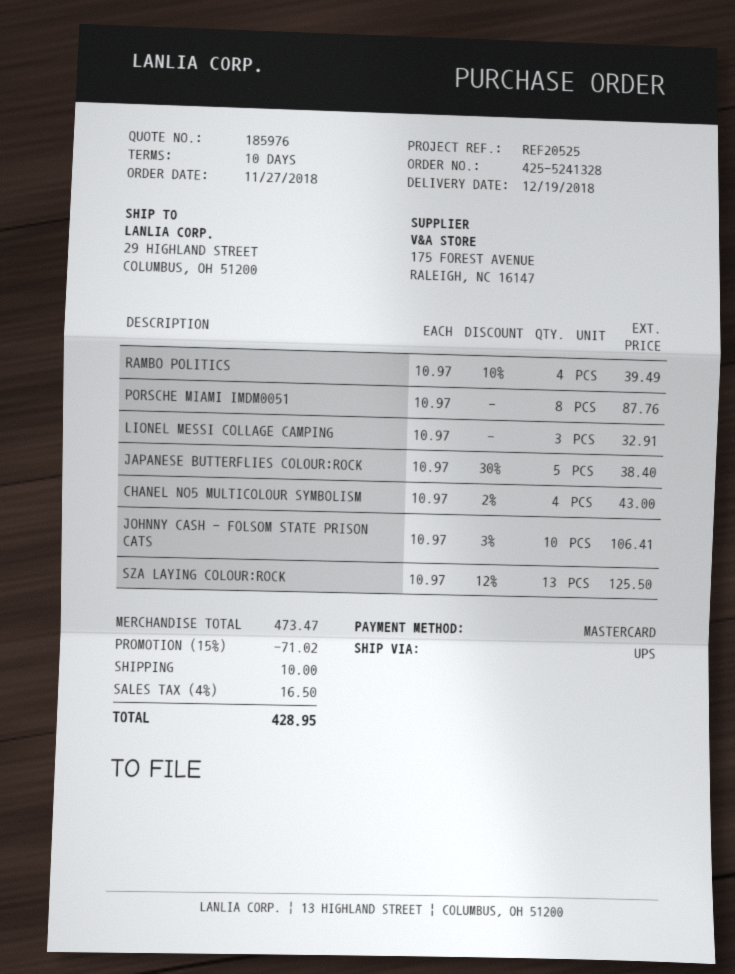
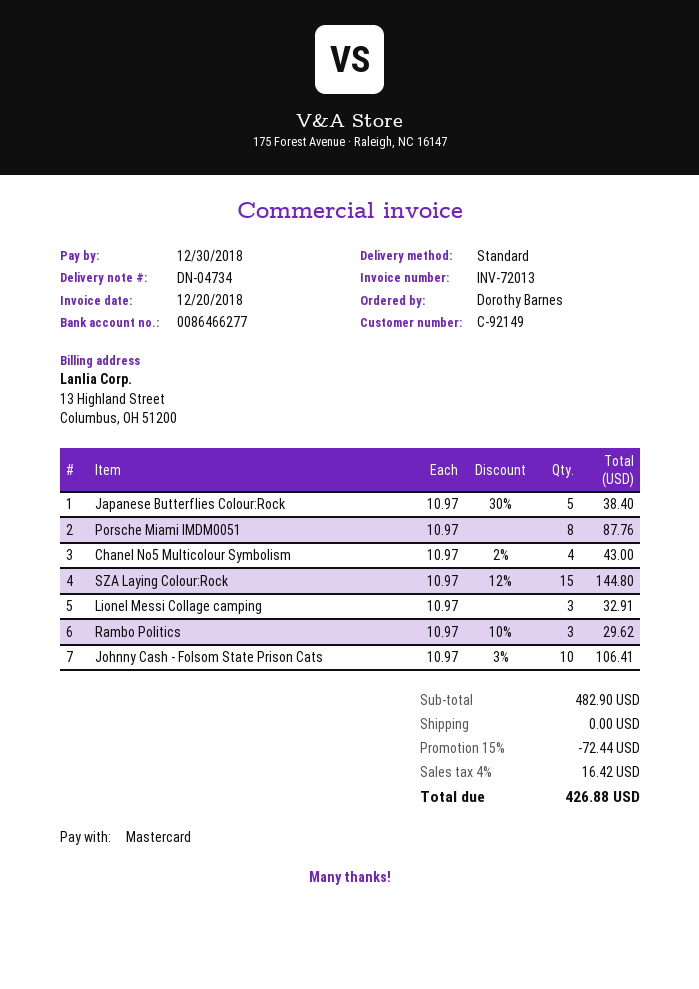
shipping method: UPS -> standard
RAMBO POLITICS: 4 x 10.97 - 10% = 39.49 -> 3 x 10.97 - 10% = 29.62
SZA LAYING COLOUR:ROCK: 13 x 10.97 - 12% = 125.50 -> 15 x 10.97 - 12% = 144.80
subtotal: 473.47 -> 482.90
discount: 15% = 71.02 -> 15% = 72.44
shipping: 10.00 -> 0.00
tax: 4% = 16.50 -> 4% = 16.42
total: 428.95 -> 426.88

